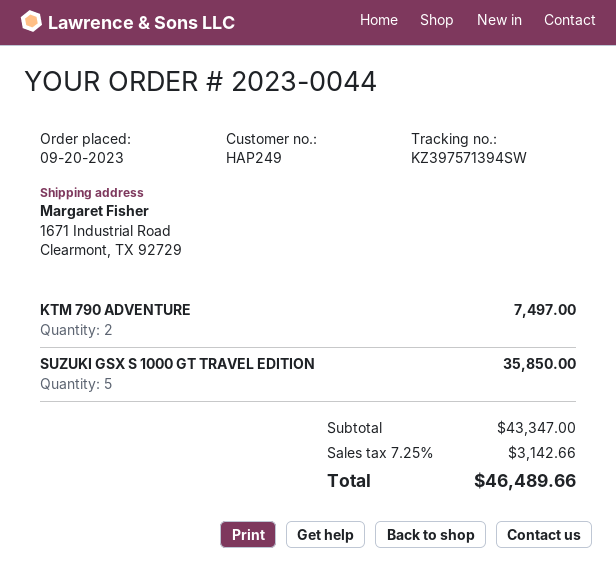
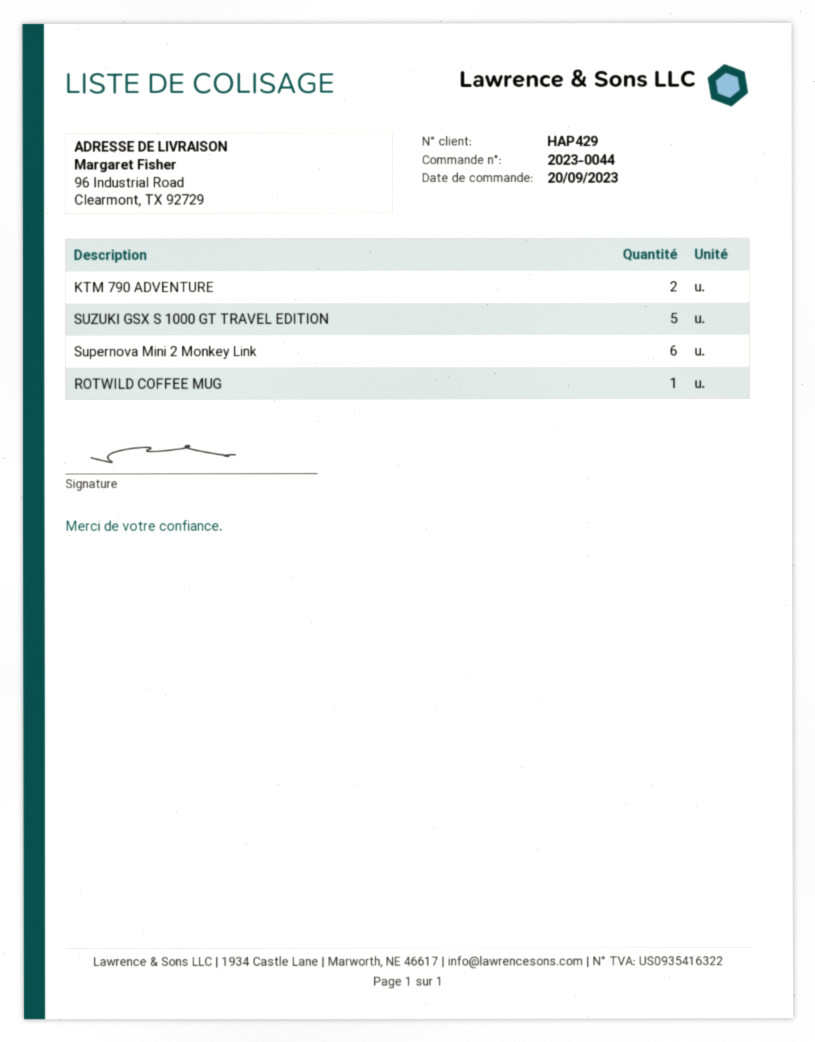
customer number: HAP249 -> HAP429
ship to: 1671 Industrial Road, Clearmont, TX 92729 -> 96 Industrial Road, Clearmont, TX 92729
Supernova Mini 2 Monkey Link: none -> 6
ROTWILD COFFEE MUG: none -> 1

